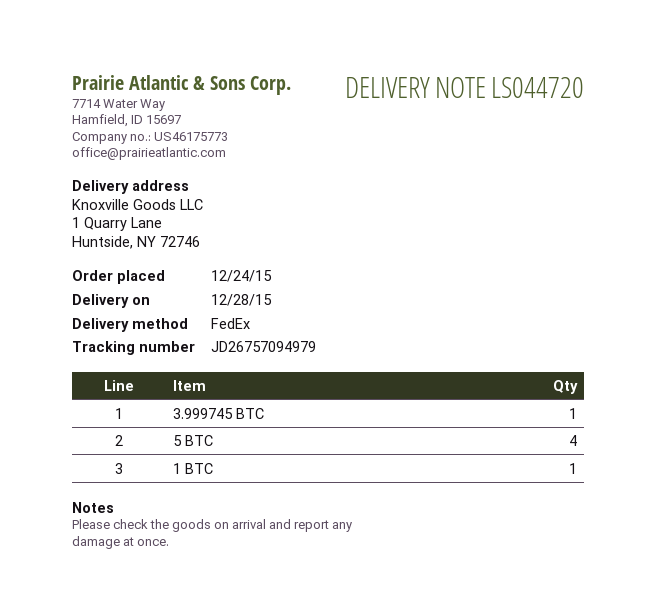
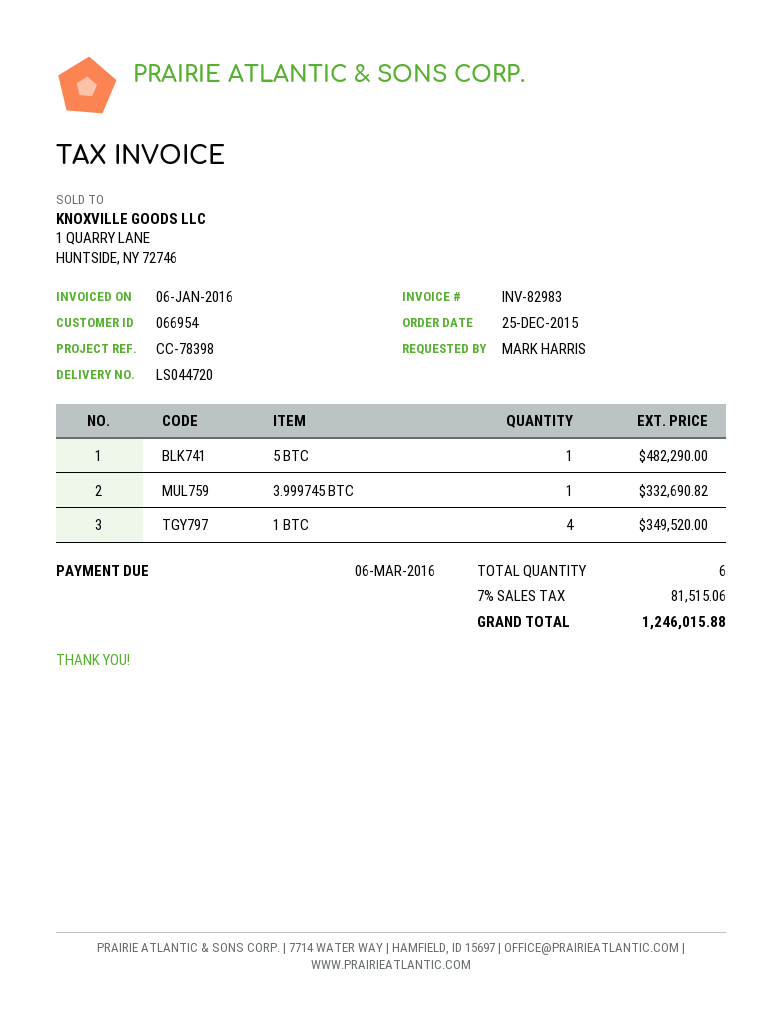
order date: 2015-12-24 -> 2015-12-25
5 BTC: 4 -> 1
1 BTC: 1 -> 4

